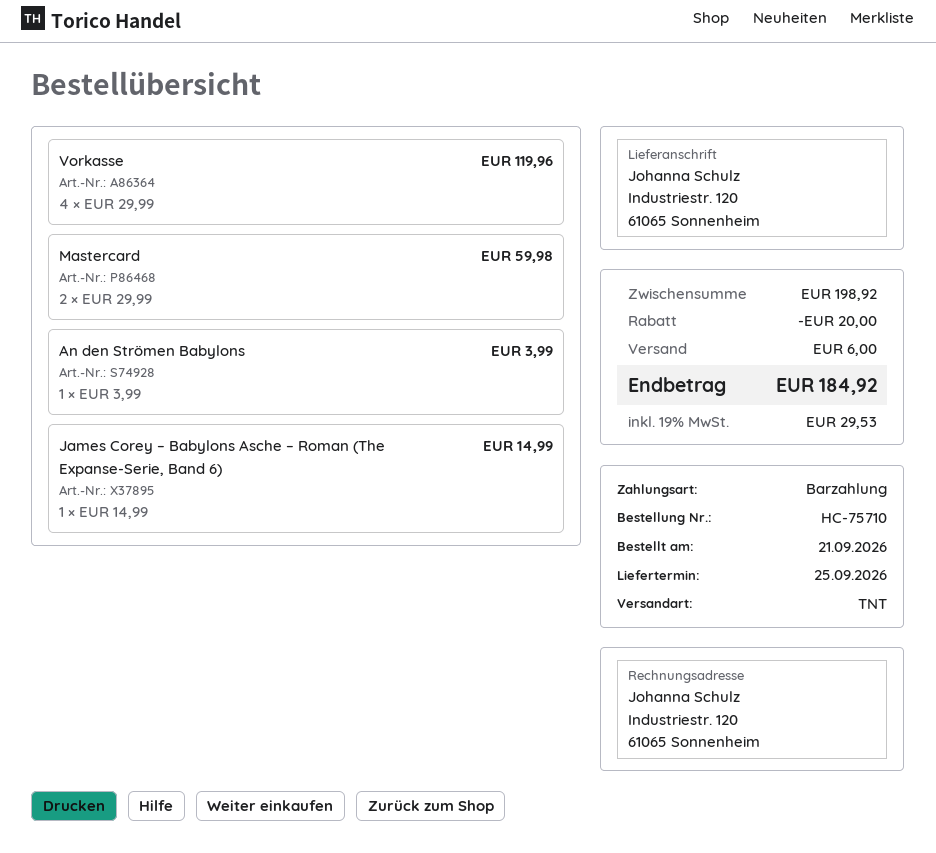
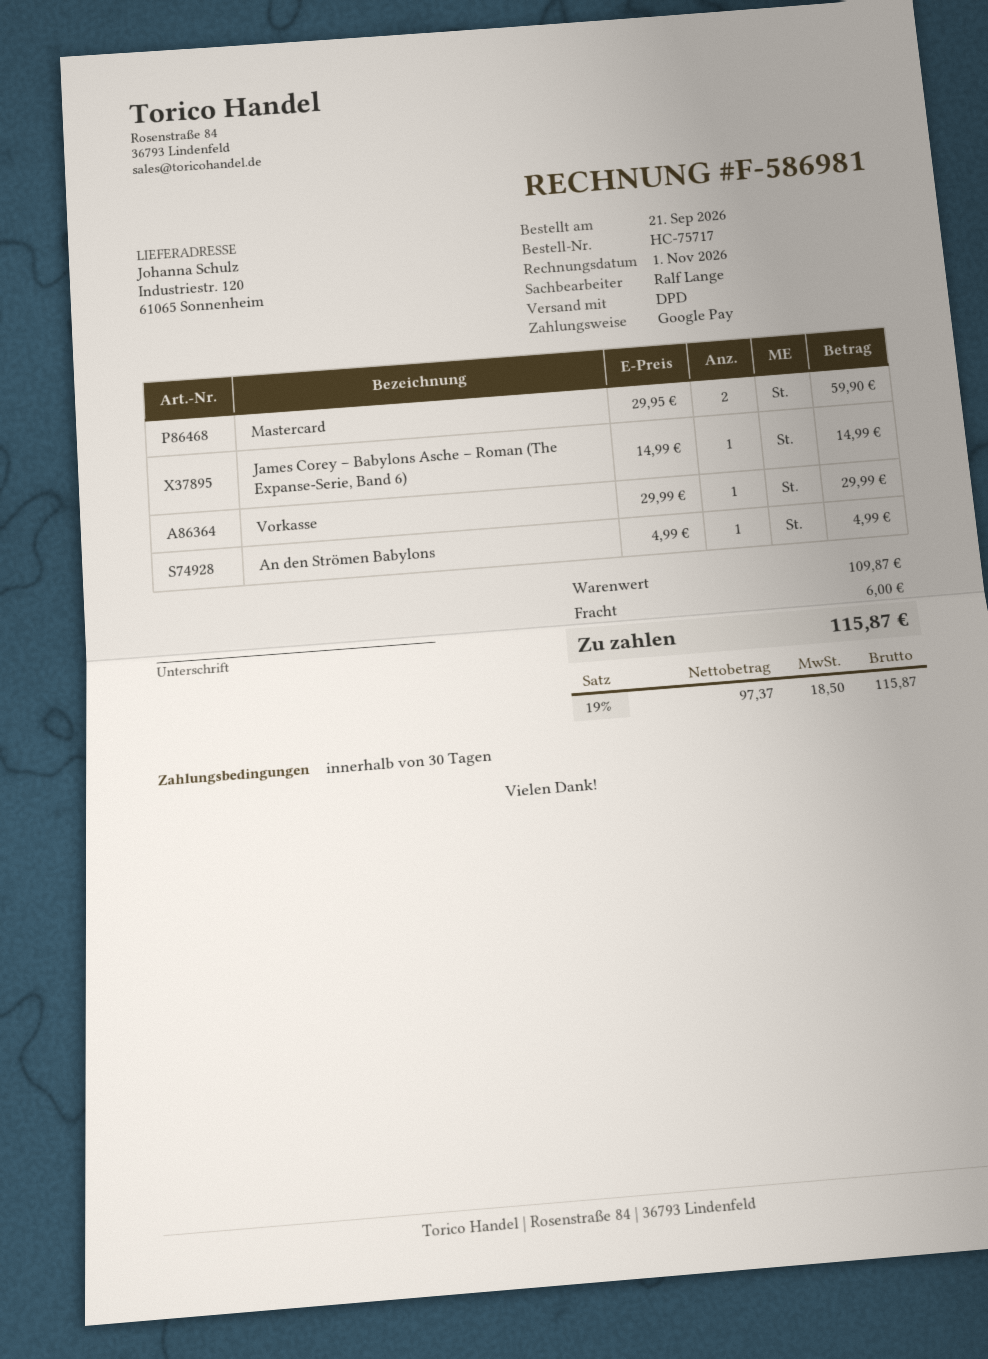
order number: HC-75710 -> HC-75717
payment method: cash -> Google Pay
shipping method: TNT -> DPD
Vorkasse: 4 x 29.99 = 119.96 -> 1 x 29.99 = 29.99
Mastercard: 2 x 29.99 = 59.98 -> 2 x 29.95 = 59.90
An den Strömen Babylons: 1 x 3.99 = 3.99 -> 1 x 4.99 = 4.99
subtotal: 198.92 -> 109.87
discount: 20.00 -> none
tax: 19% = 29.53 -> 19% = 18.50
total: 184.92 -> 115.87

